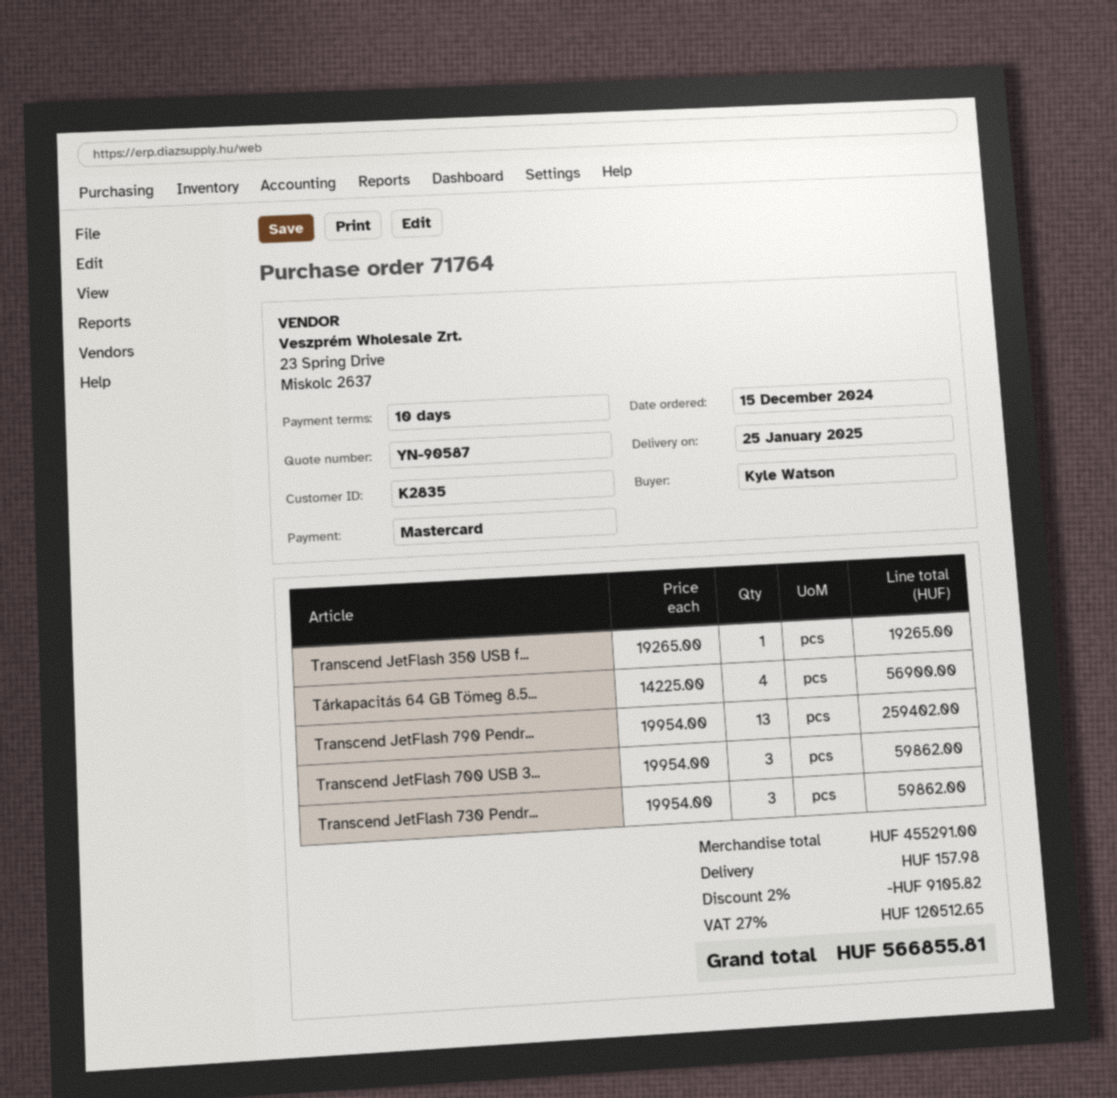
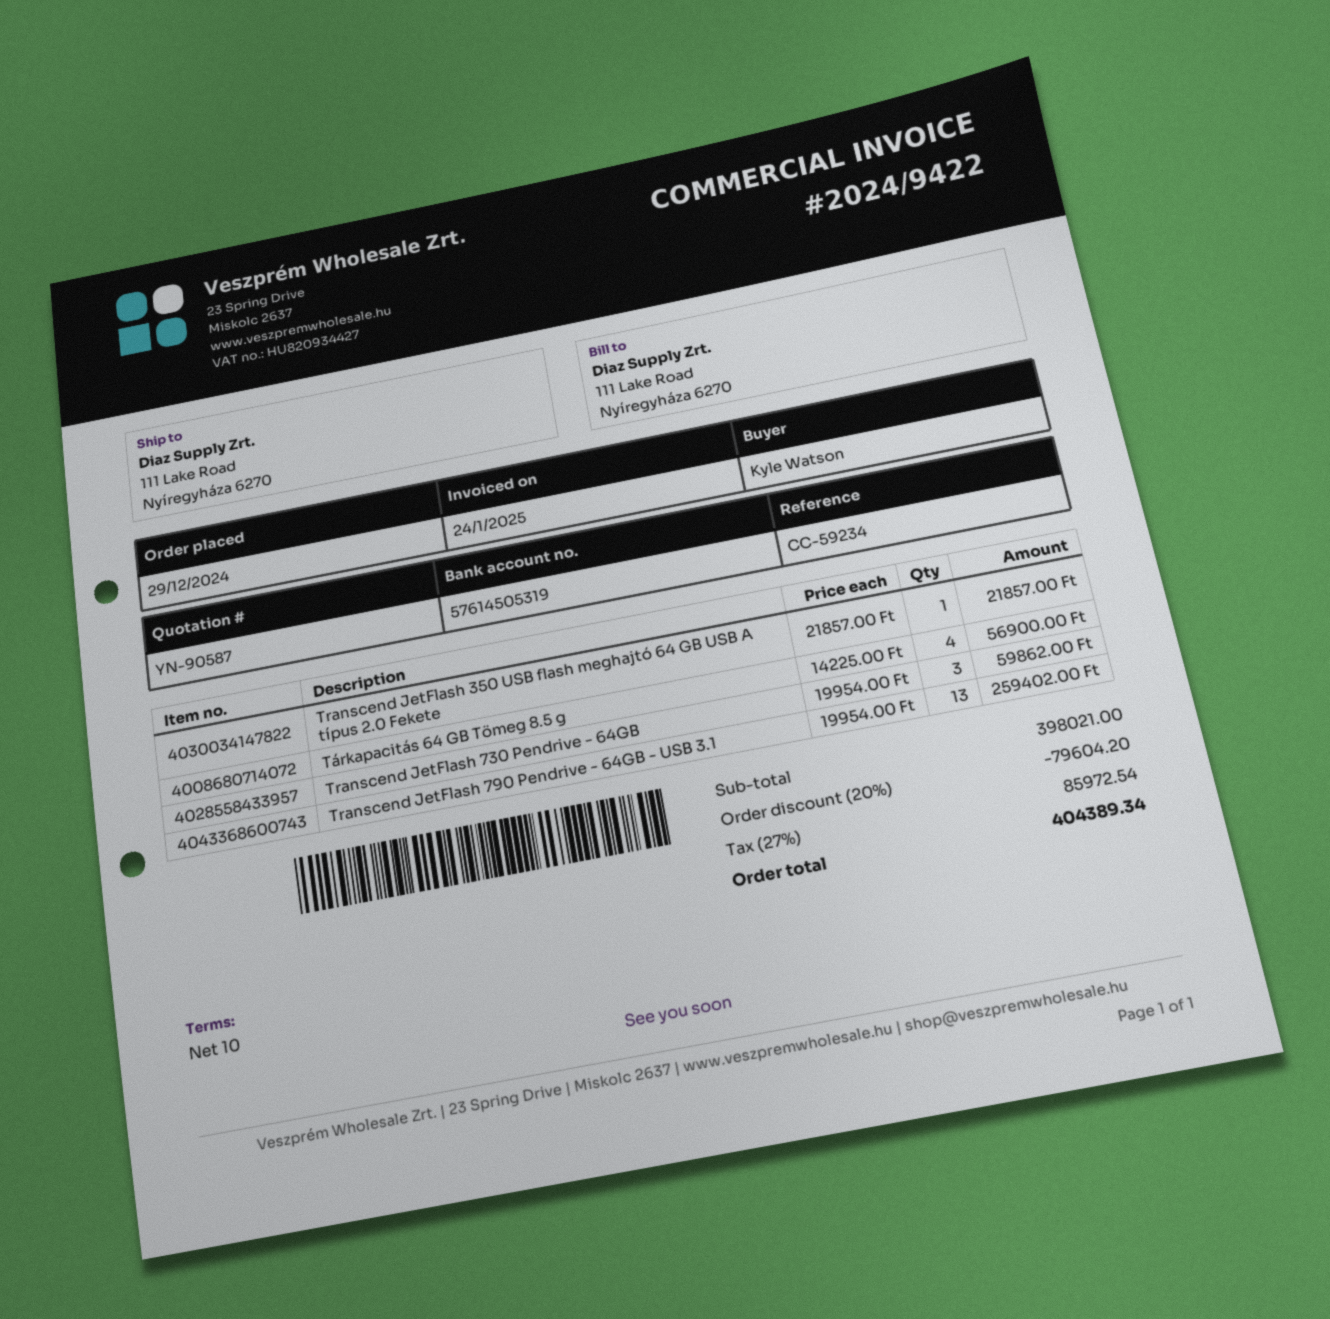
order date: 2024-12-15 -> 2024-12-29
Transcend JetFlash 350 USB f...: 1 x 19265.00 = 19265.00 -> 1 x 21857.00 = 21857.00
Transcend JetFlash 700 USB 3...: 3 x 19954.00 = 59862.00 -> none
subtotal: 455291.00 -> 398021.00
discount: 2% = 9105.82 -> 20% = 79604.20
shipping: 157.98 -> none
tax: 27% = 120512.65 -> 27% = 85972.54
total: 566855.81 -> 404389.34

